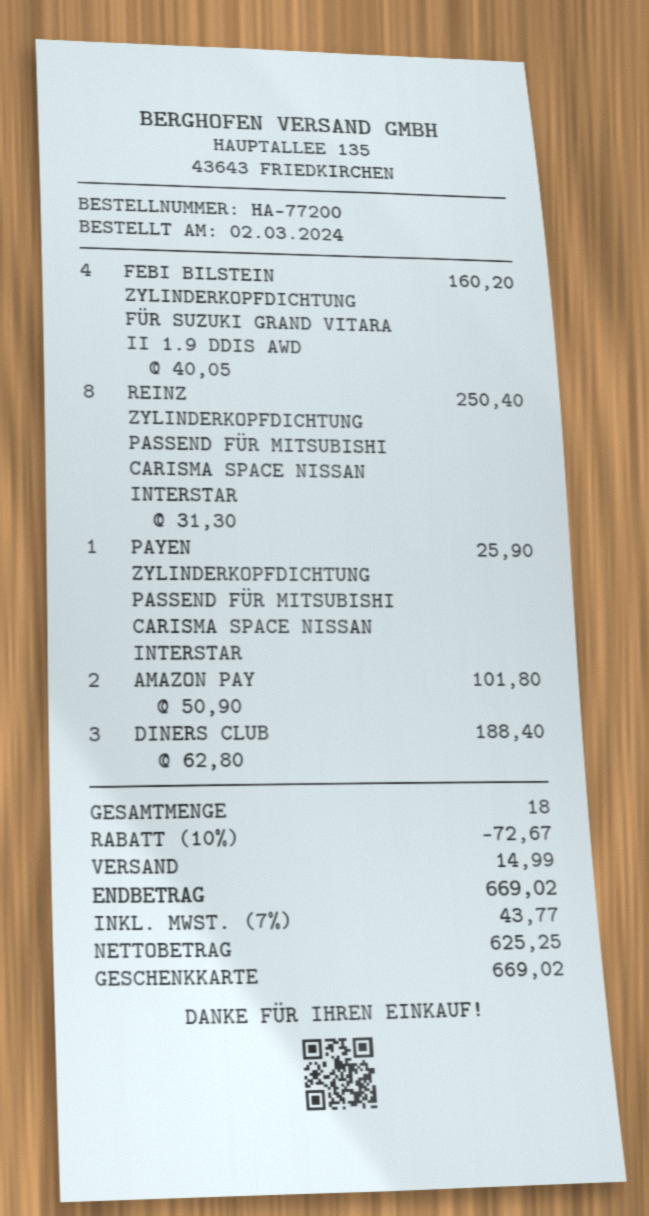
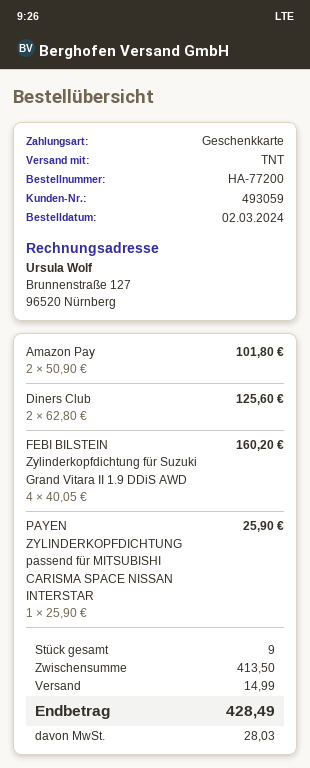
REINZ ZYLINDERKOPFDICHTUNG PASSEND FÜR MITSUBISHI CARISMA SPACE NISSAN INTERSTAR: 8 x 31.30 = 250.40 -> none
DINERS CLUB: 3 x 62.80 = 188.40 -> 2 x 62.80 = 125.60
total quantity: 18 -> 9
discount: 10% = 72.67 -> none
tax: 43.77 -> 28.03
total: 669.02 -> 428.49

